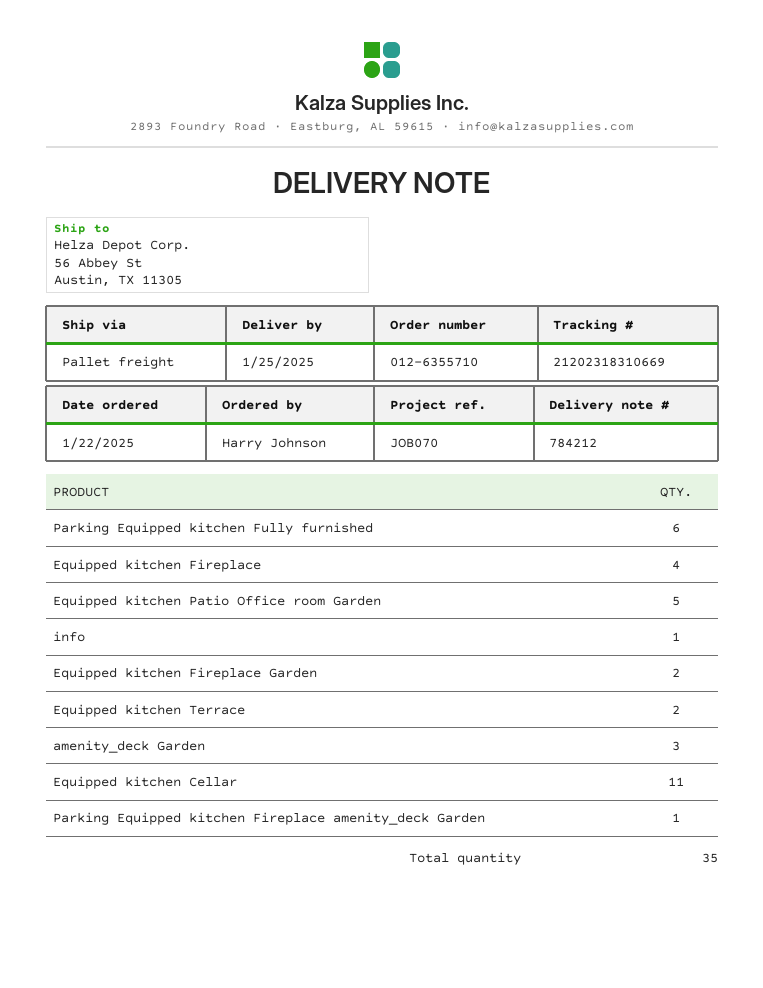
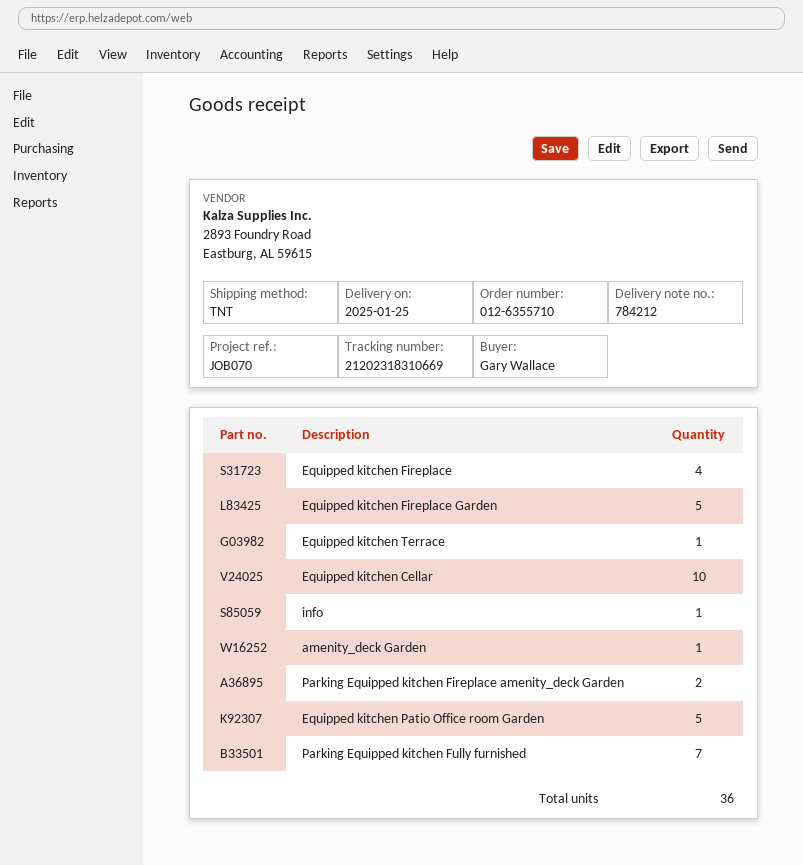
ordered by: Harry Johnson -> Gary Wallace
shipping method: pallet freight -> TNT
Parking Equipped kitchen Fully furnished: 6 -> 7
Equipped kitchen Fireplace Garden: 2 -> 5
Equipped kitchen Terrace: 2 -> 1
amenity_deck Garden: 3 -> 1
Equipped kitchen Cellar: 11 -> 10
Parking Equipped kitchen Fireplace amenity_deck Garden: 1 -> 2
total quantity: 35 -> 36

